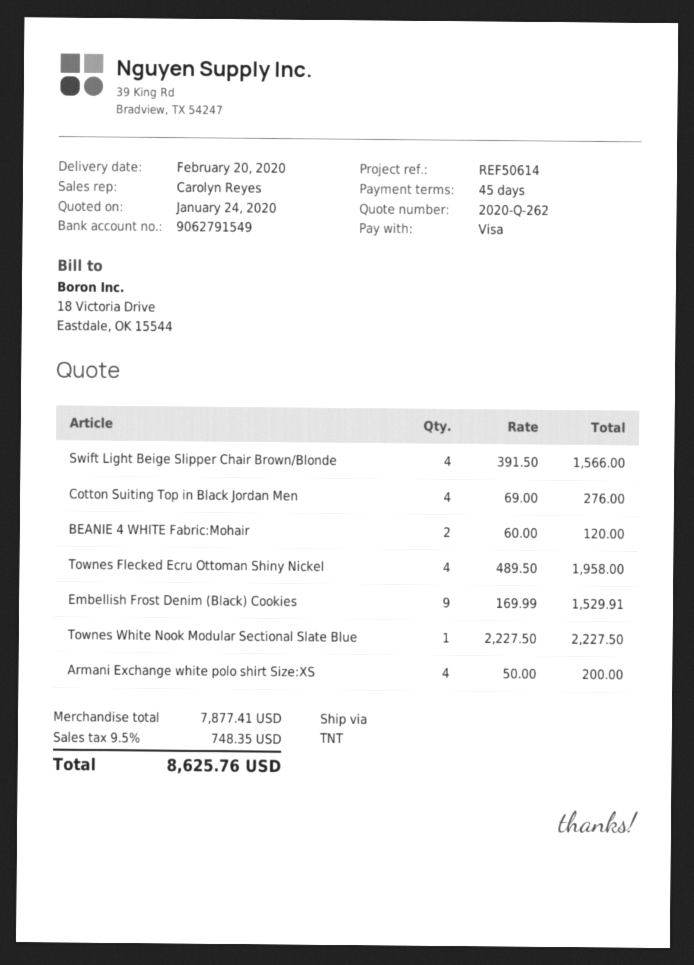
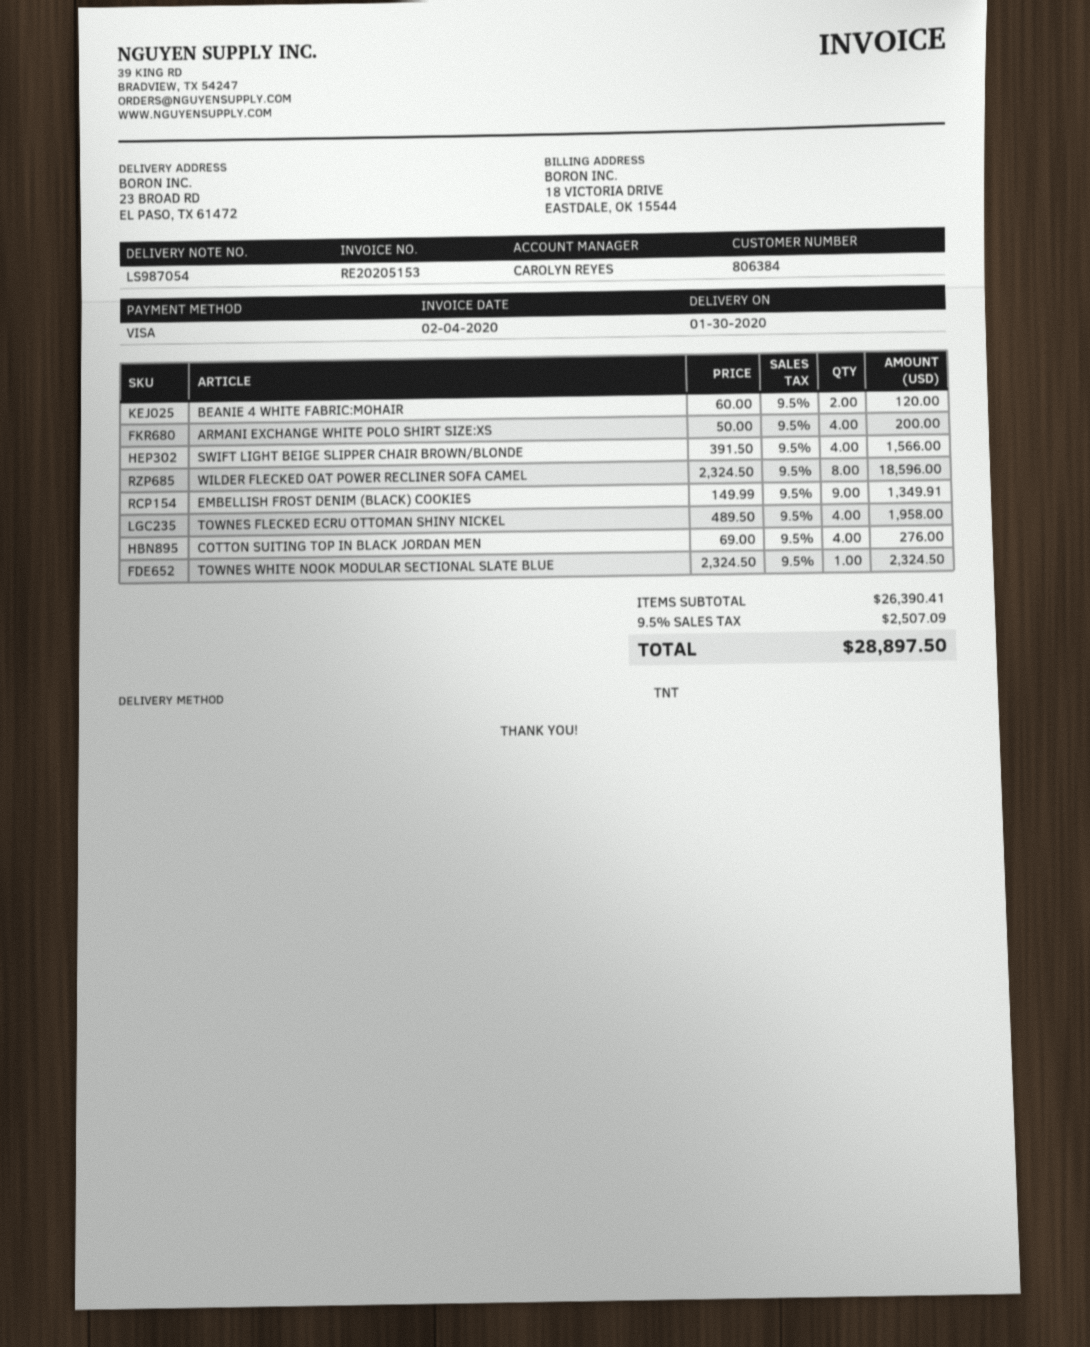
delivery date: 2020-02-20 -> 2020-01-30
Embellish Frost Denim (Black) Cookies: 9 x 169.99 = 1529.91 -> 9 x 149.99 = 1349.91
Townes White Nook Modular Sectional Slate Blue: 1 x 2227.50 = 2227.50 -> 1 x 2324.50 = 2324.50
WILDER FLECKED OAT POWER RECLINER SOFA CAMEL: none -> 8 x 2324.50 = 18596.00
subtotal: 7877.41 -> 26390.41
tax: 9.5% = 748.35 -> 9.5% = 2507.09
total: 8625.76 -> 28897.50

